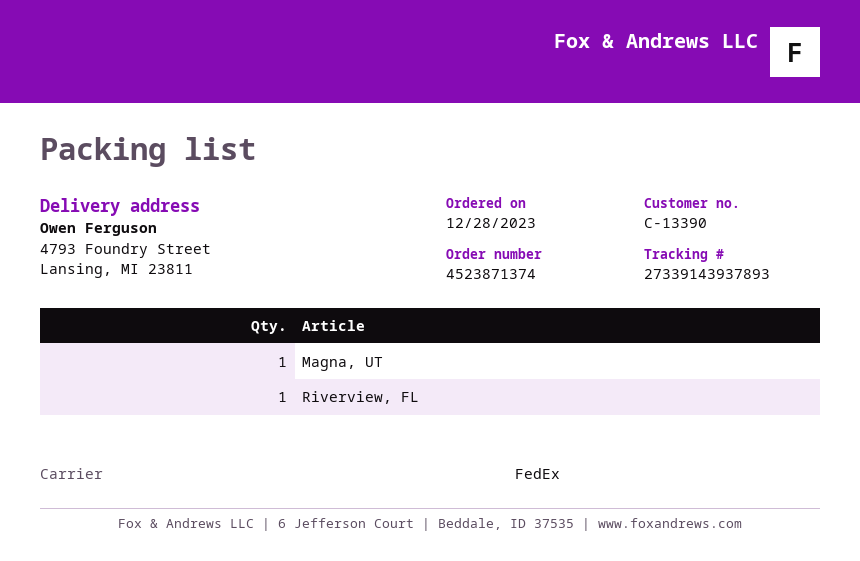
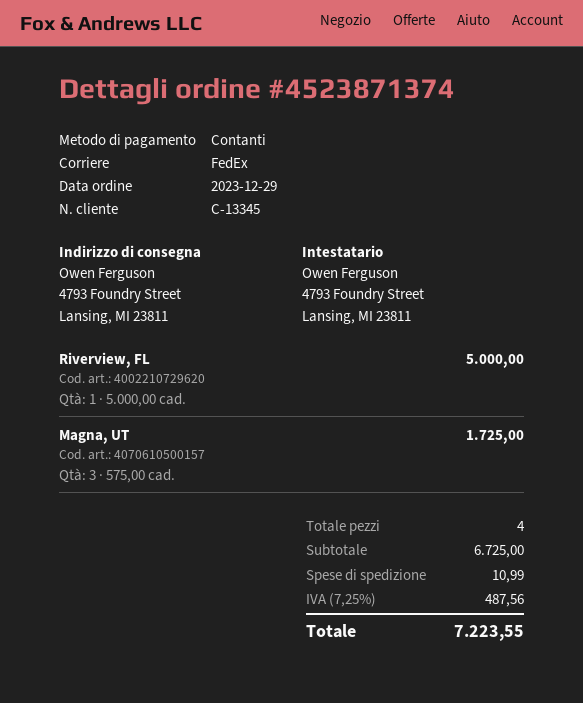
order date: 2023-12-28 -> 2023-12-29
customer number: C-13390 -> C-13345
Magna, UT: 1 -> 3

